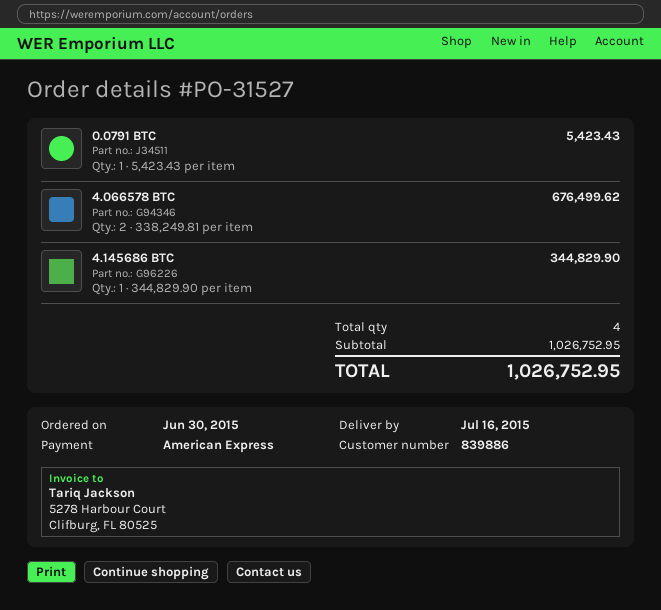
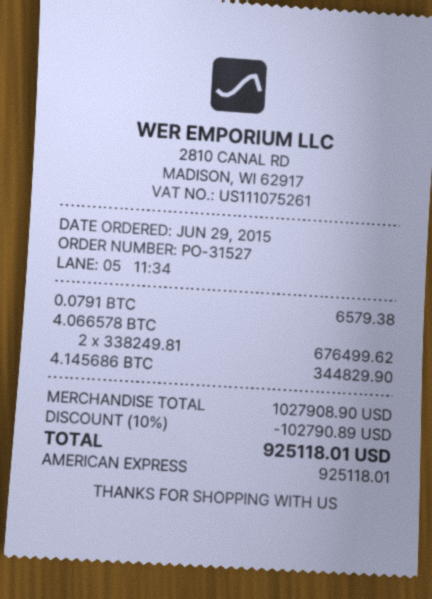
order date: 2015-06-30 -> 2015-06-29
0.0791 BTC: 1 x 5423.43 = 5423.43 -> 1 x 6579.38 = 6579.38
subtotal: 1026752.95 -> 1027908.90
discount: none -> 10% = 102790.89
total: 1026752.95 -> 925118.01

